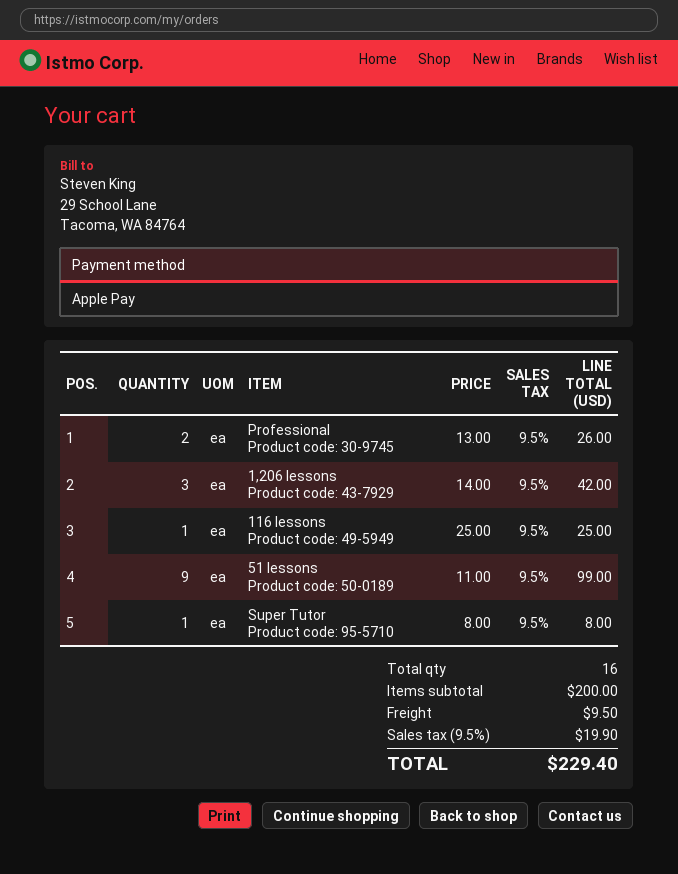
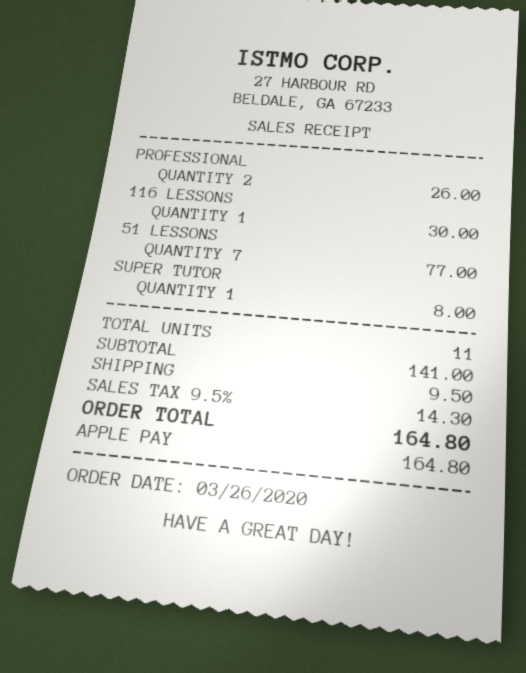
1,206 lessons: 3 for 42.00 -> none
116 lessons: 1 for 25.00 -> 1 for 30.00
51 lessons: 9 for 99.00 -> 7 for 77.00
total quantity: 16 -> 11
subtotal: 200.00 -> 141.00
tax: 9.5% = 19.90 -> 9.5% = 14.30
total: 229.40 -> 164.80

